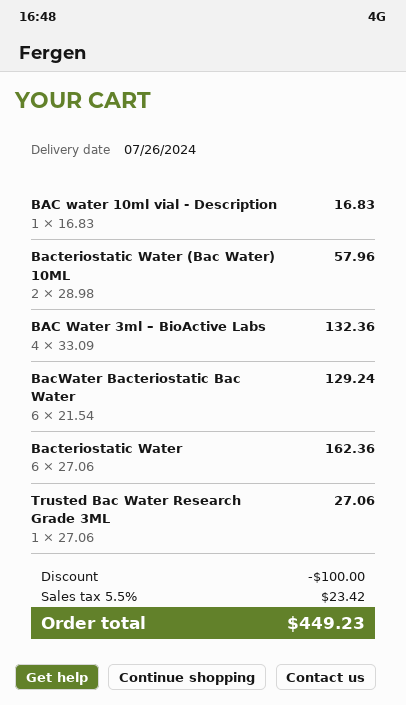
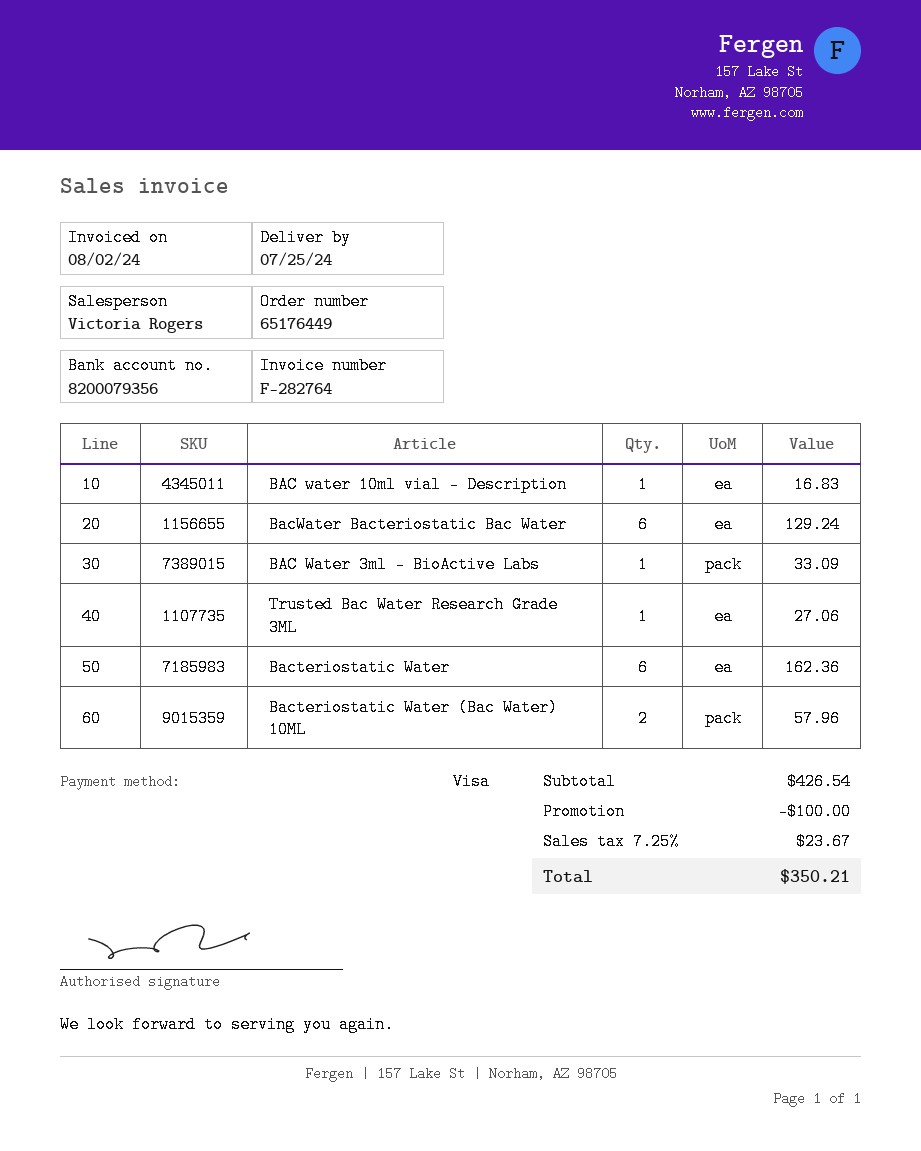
delivery date: 2024-07-26 -> 2024-07-25
BAC Water 3ml – BioActive Labs: 4 for 132.36 -> 1 for 33.09
tax: 5.5% = 23.42 -> 7.25% = 23.67
total: 449.23 -> 350.21

